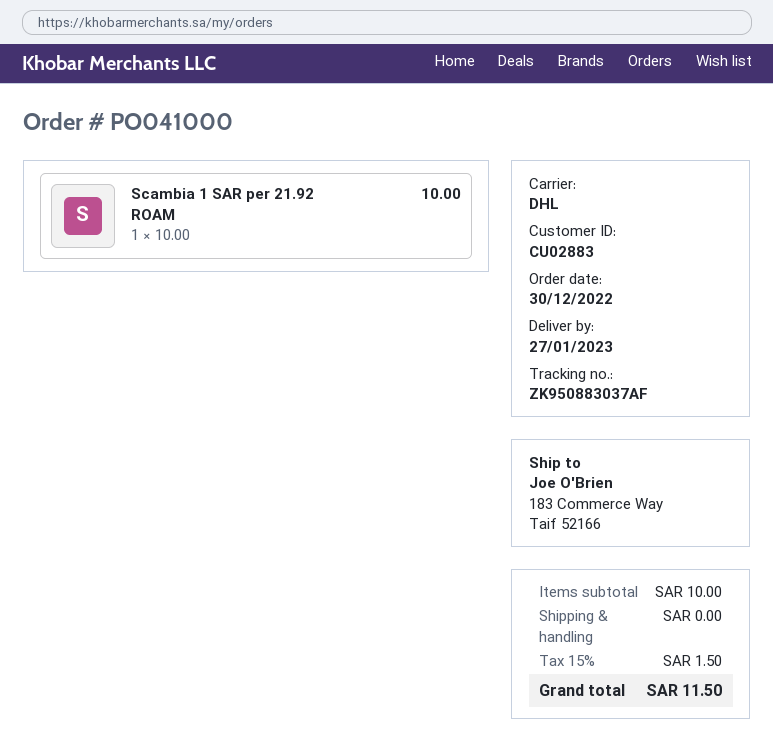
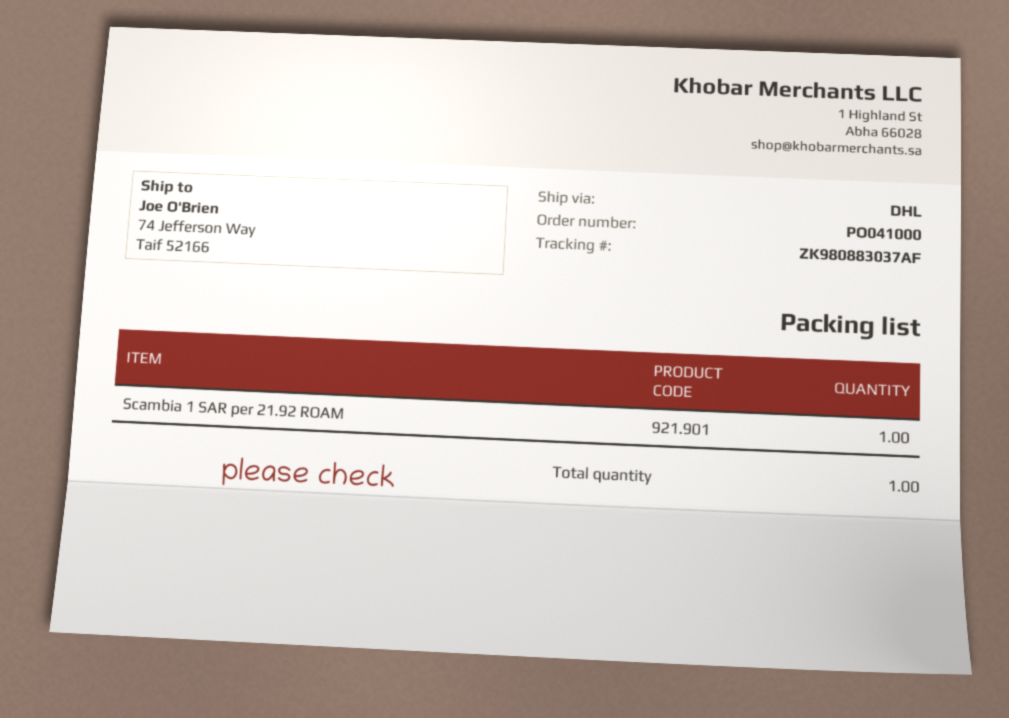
tracking number: ZK950883037AF -> ZK980883037AF
ship to: 183 Commerce Way, Taif 52166 -> 74 Jefferson Way, Taif 52166

